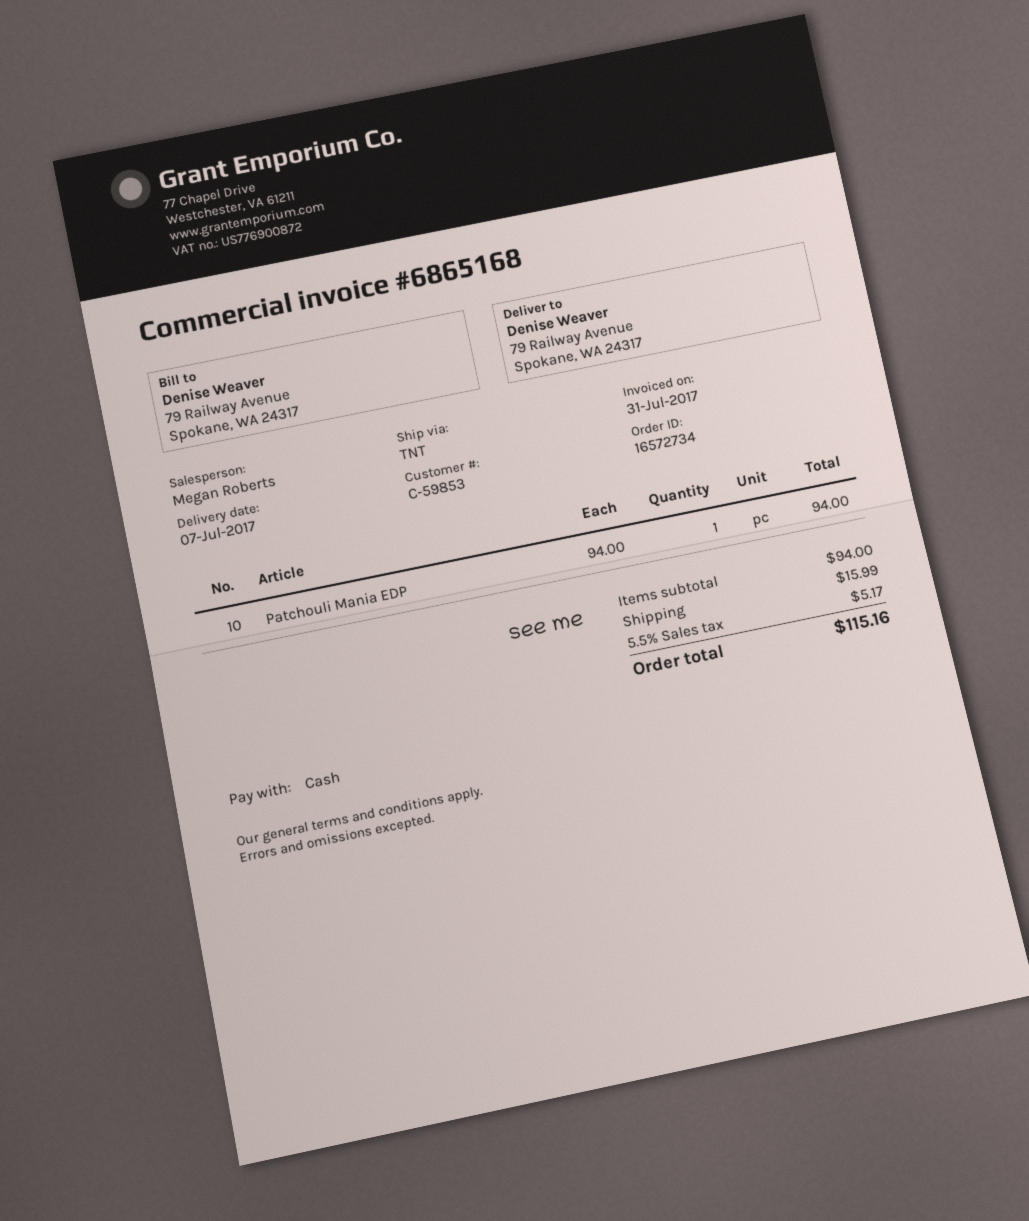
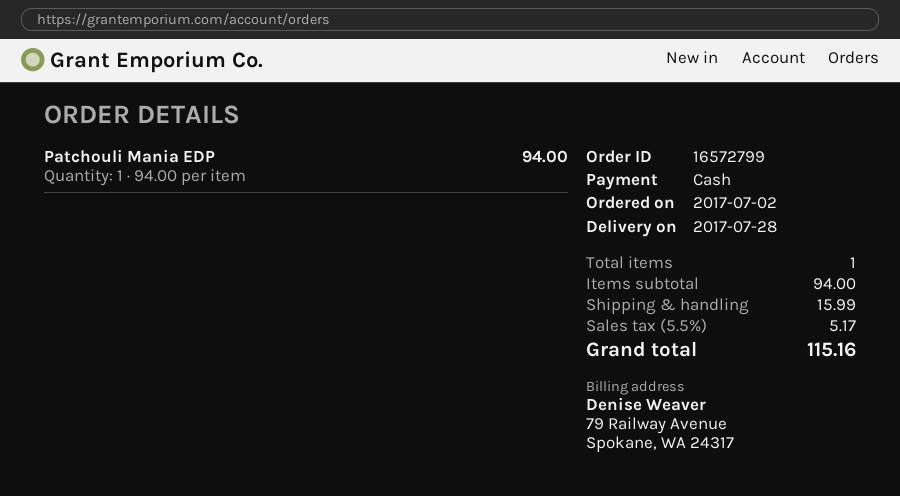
order number: 16572734 -> 16572799
delivery date: 2017-07-07 -> 2017-07-28

